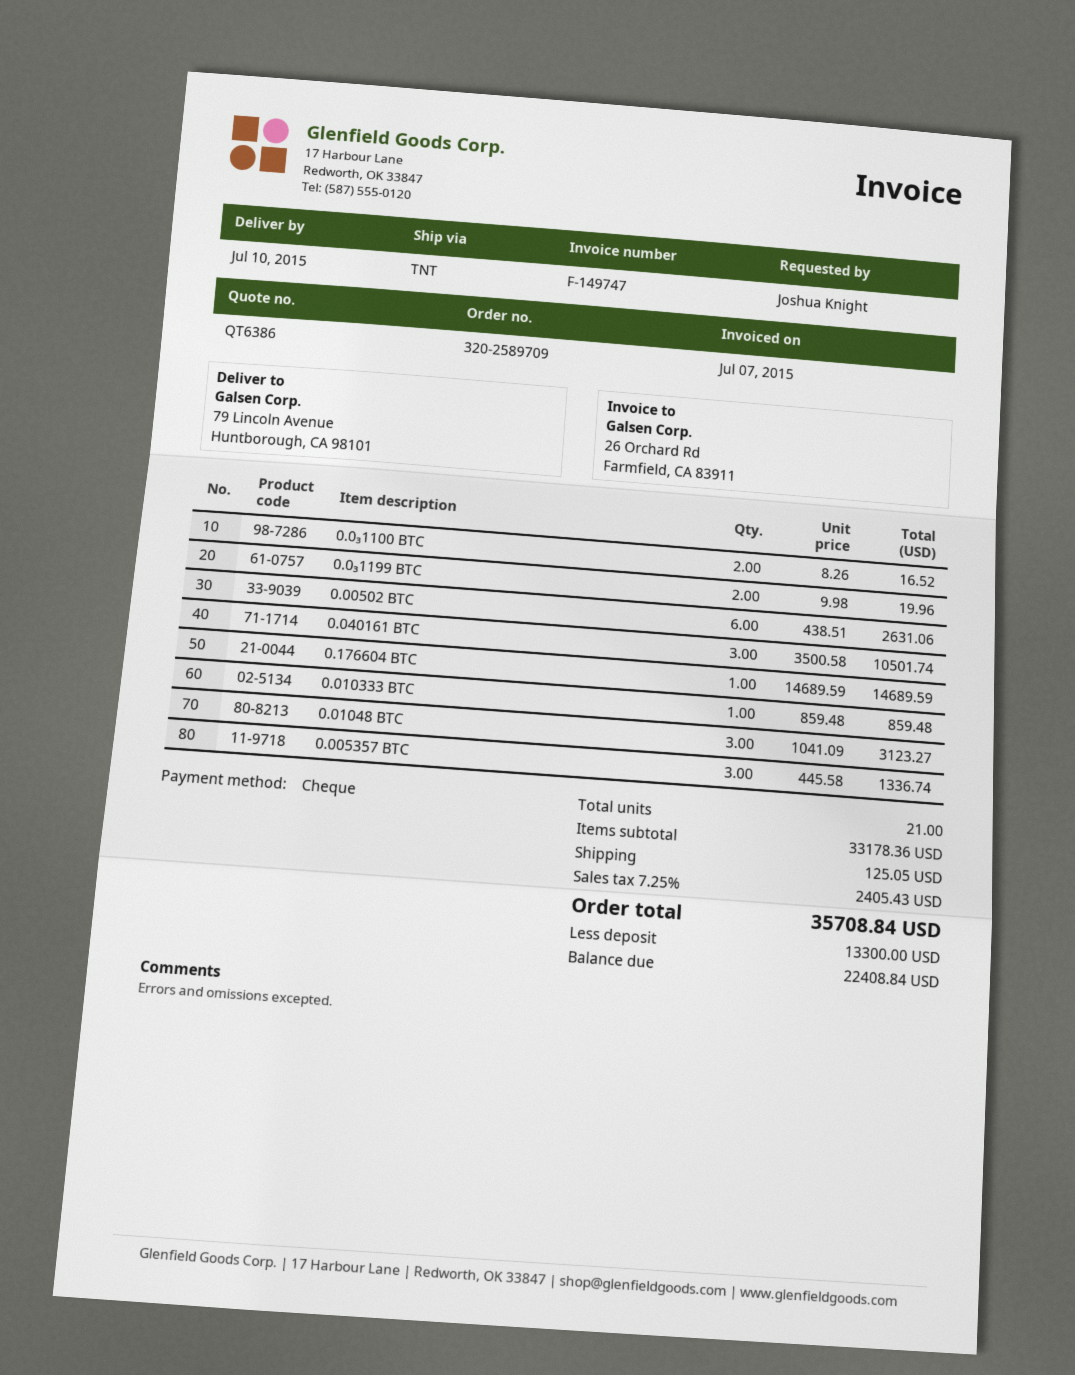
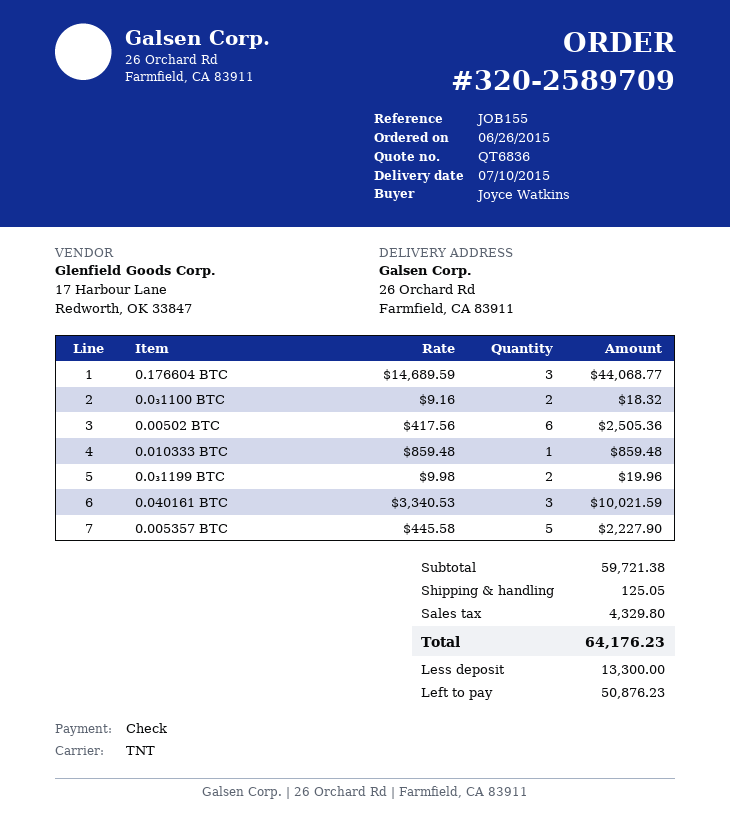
quote number: QT6386 -> QT6836
ordered by: Joshua Knight -> Joyce Watkins
ship to: 79 Lincoln Avenue, Huntborough, CA 98101 -> 26 Orchard Rd, Farmfield, CA 83911
0.0₃1100 BTC: 2 x 8.26 = 16.52 -> 2 x 9.16 = 18.32
0.00502 BTC: 6 x 438.51 = 2631.06 -> 6 x 417.56 = 2505.36
0.040161 BTC: 3 x 3500.58 = 10501.74 -> 3 x 3340.53 = 10021.59
0.176604 BTC: 1 x 14689.59 = 14689.59 -> 3 x 14689.59 = 44068.77
0.01048 BTC: 3 x 1041.09 = 3123.27 -> none
0.005357 BTC: 3 x 445.58 = 1336.74 -> 5 x 445.58 = 2227.90
subtotal: 33178.36 -> 59721.38
tax: 2405.43 -> 4329.80
total: 35708.84 -> 64176.23
balance: 22408.84 -> 50876.23

